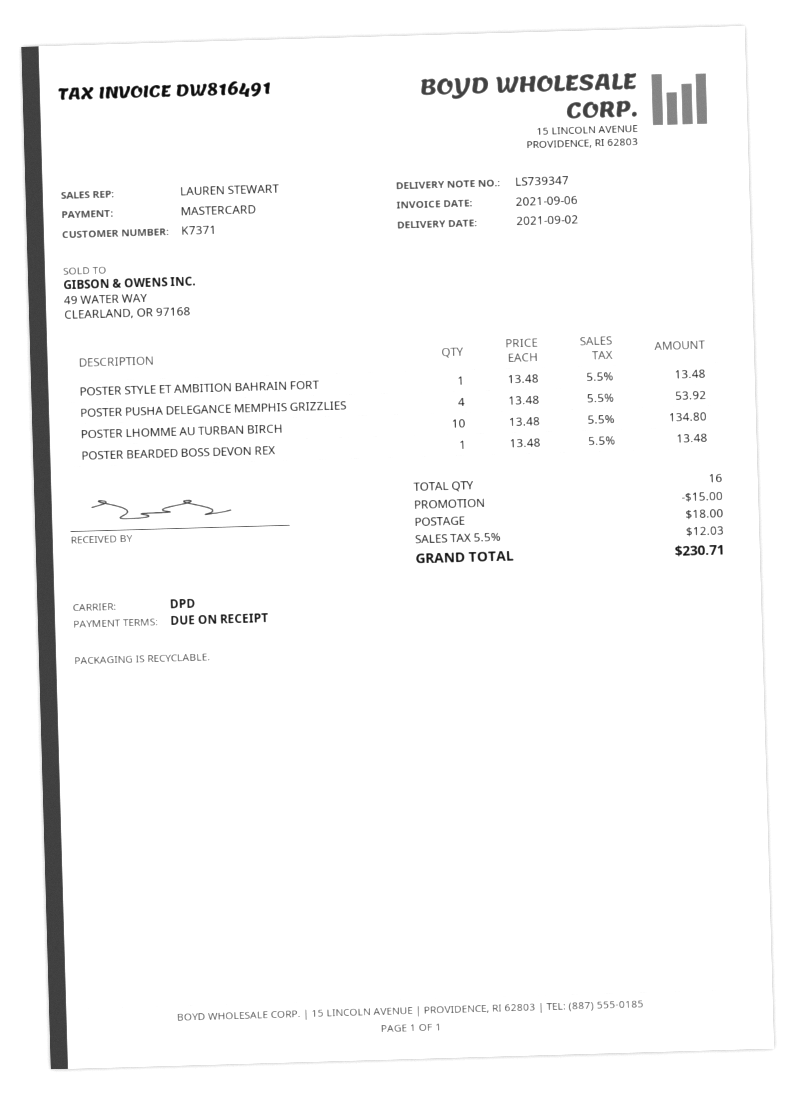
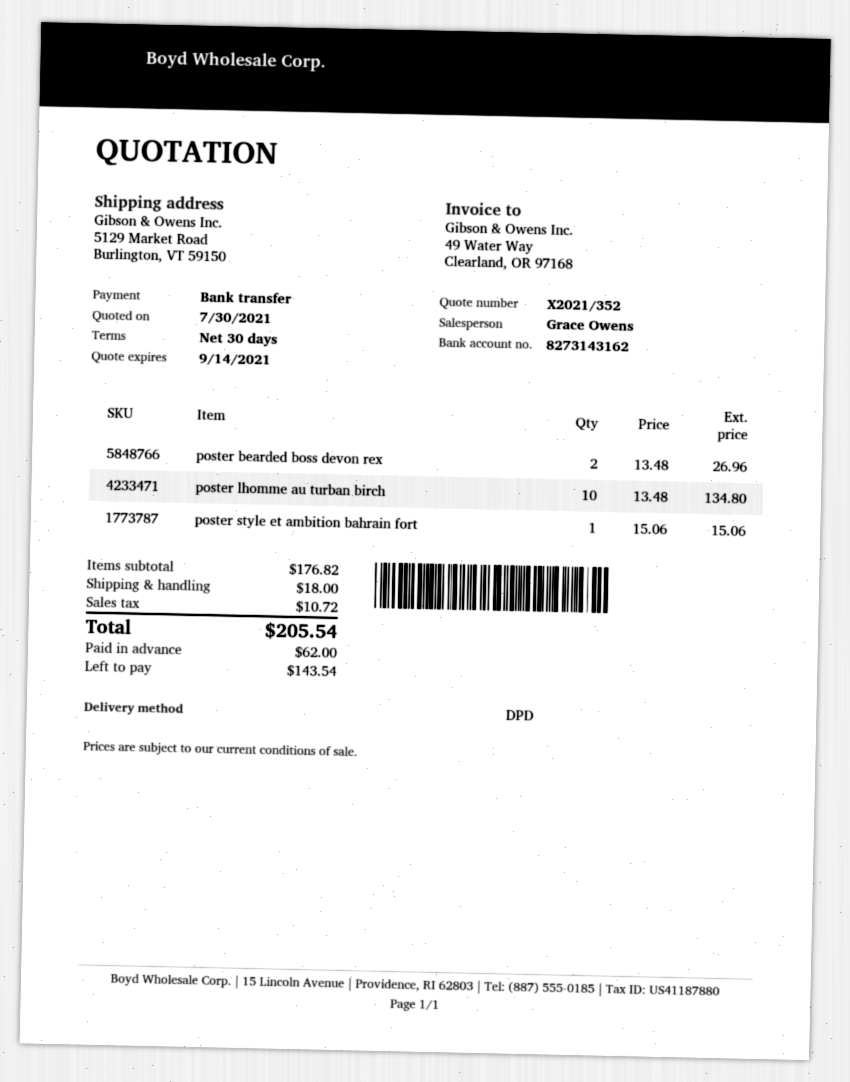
payment terms: on receipt -> 30 days
sales rep: LAUREN STEWART -> Grace Owens
payment method: Mastercard -> bank transfer
POSTER STYLE ET AMBITION BAHRAIN FORT: 1 x 13.48 = 13.48 -> 1 x 15.06 = 15.06
POSTER PUSHA DELEGANCE MEMPHIS GRIZZLIES: 4 x 13.48 = 53.92 -> none
POSTER BEARDED BOSS DEVON REX: 1 x 13.48 = 13.48 -> 2 x 13.48 = 26.96
discount: 15.00 -> none
tax: 12.03 -> 10.72
total: 230.71 -> 205.54

